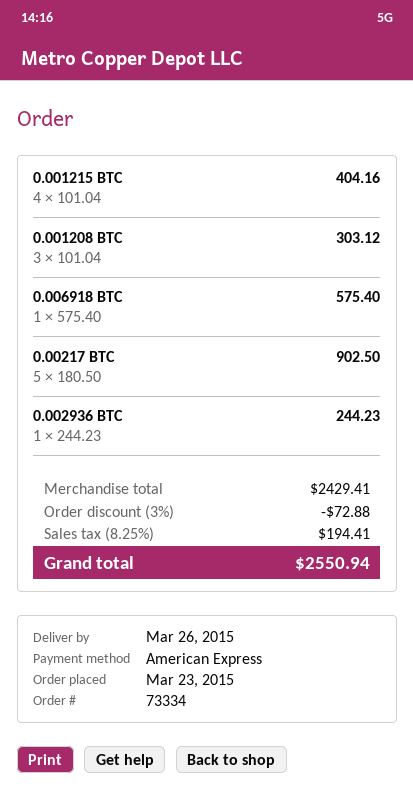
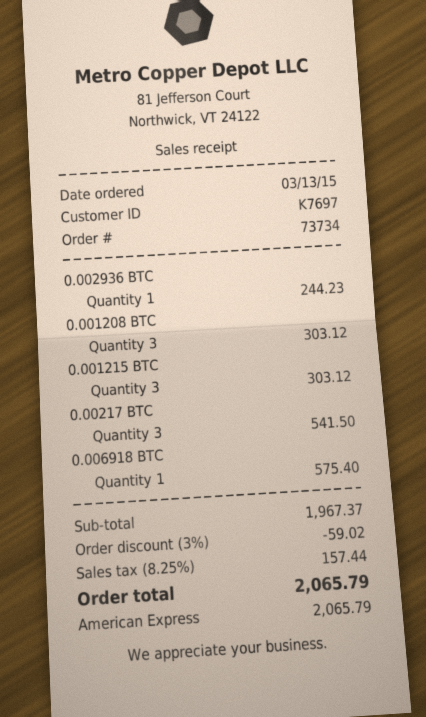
order number: 73334 -> 73734
order date: 2015-03-23 -> 2015-03-13
0.001215 BTC: 4 for 404.16 -> 3 for 303.12
0.00217 BTC: 5 for 902.50 -> 3 for 541.50
subtotal: 2429.41 -> 1967.37
discount: 3% = 72.88 -> 3% = 59.02
tax: 8.25% = 194.41 -> 8.25% = 157.44
total: 2550.94 -> 2065.79

